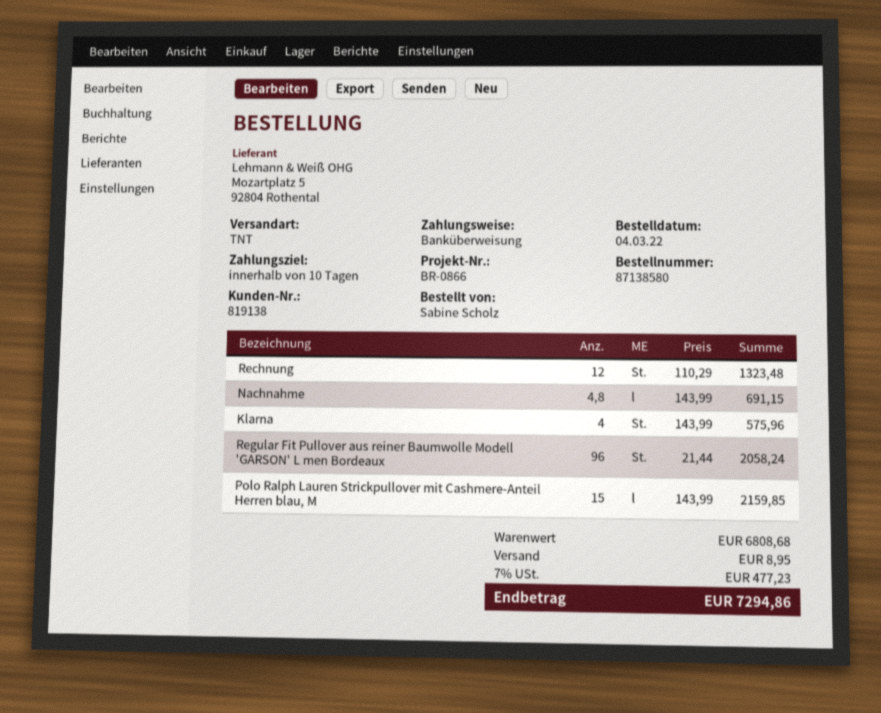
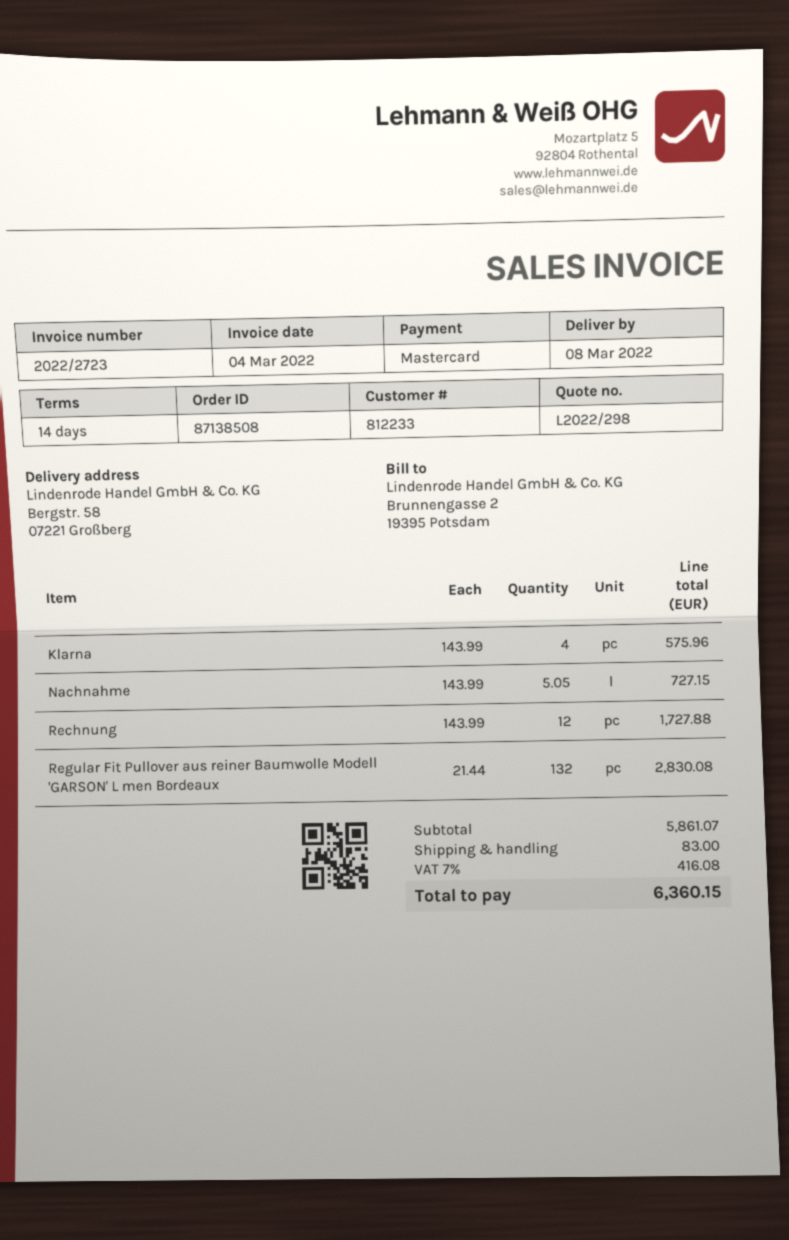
order number: 87138580 -> 87138508
payment terms: 10 days -> 14 days
customer number: 819138 -> 812233
payment method: bank transfer -> Mastercard
Rechnung: 12 x 110.29 = 1323.48 -> 12 x 143.99 = 1727.88
Nachnahme: 4.8 x 143.99 = 691.15 -> 5.05 x 143.99 = 727.15
Regular Fit Pullover aus reiner Baumwolle Modell 'GARSON' L men Bordeaux: 96 x 21.44 = 2058.24 -> 132 x 21.44 = 2830.08
Polo Ralph Lauren Strickpullover mit Cashmere-Anteil Herren blau, M: 15 x 143.99 = 2159.85 -> none
subtotal: 6808.68 -> 5861.07
shipping: 8.95 -> 83.00
tax: 7% = 477.23 -> 7% = 416.08
total: 7294.86 -> 6360.15

